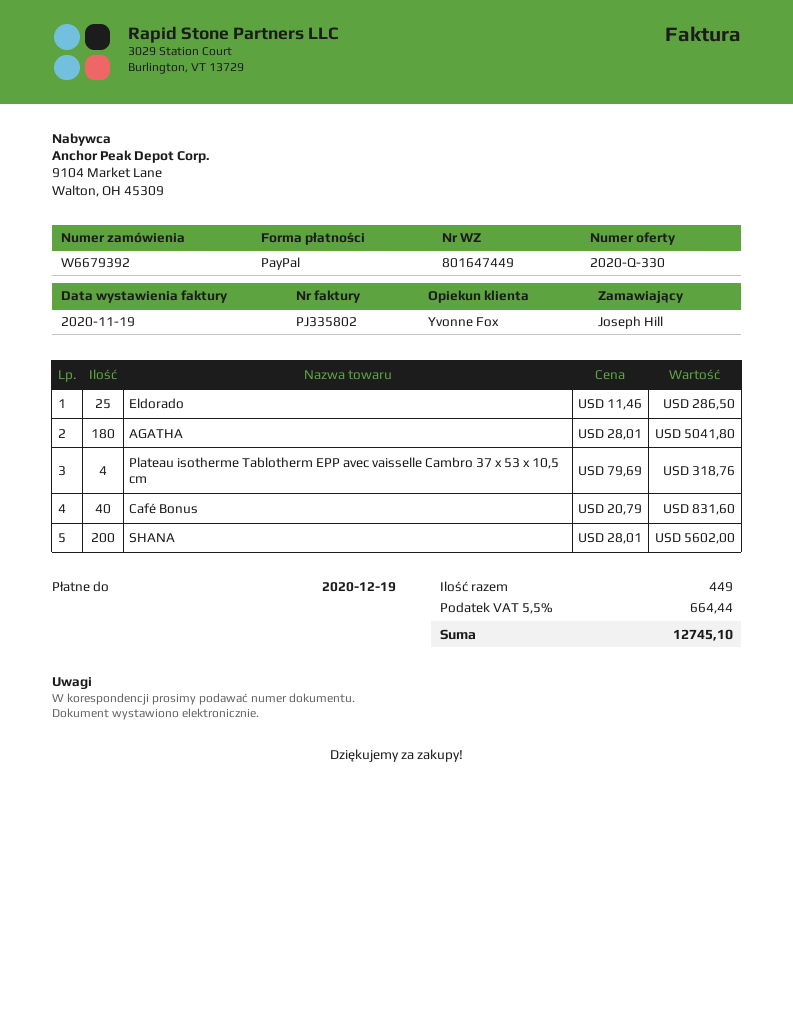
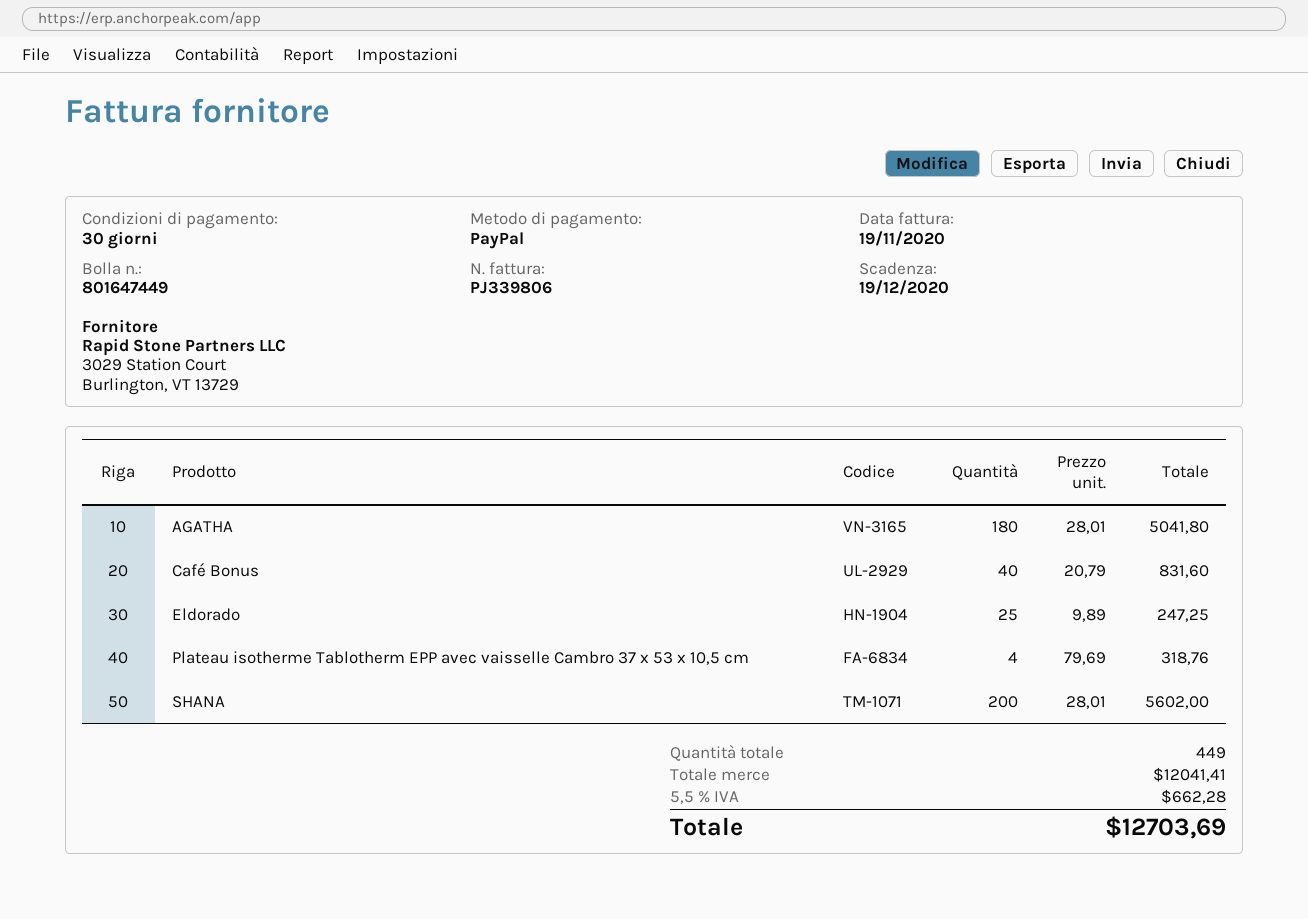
invoice number: PJ335802 -> PJ339806
Eldorado: 25 x 11.46 = 286.50 -> 25 x 9.89 = 247.25
tax: 5.5% = 664.44 -> 5.5% = 662.28
total: 12745.10 -> 12703.69

